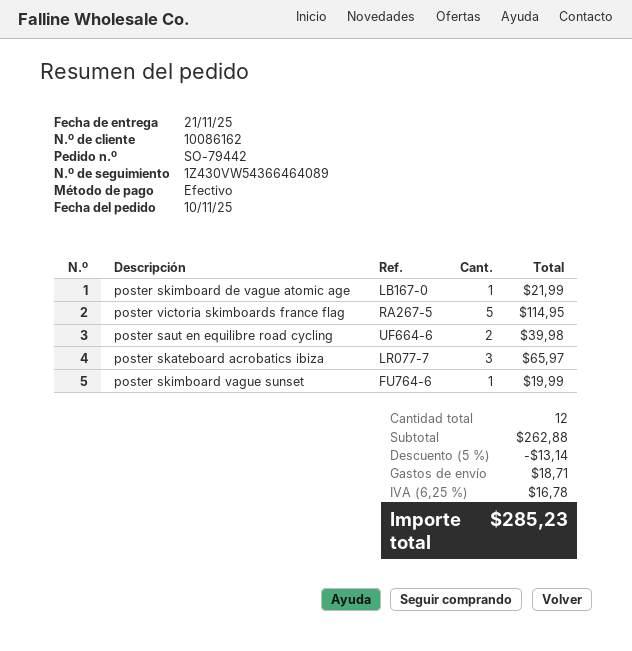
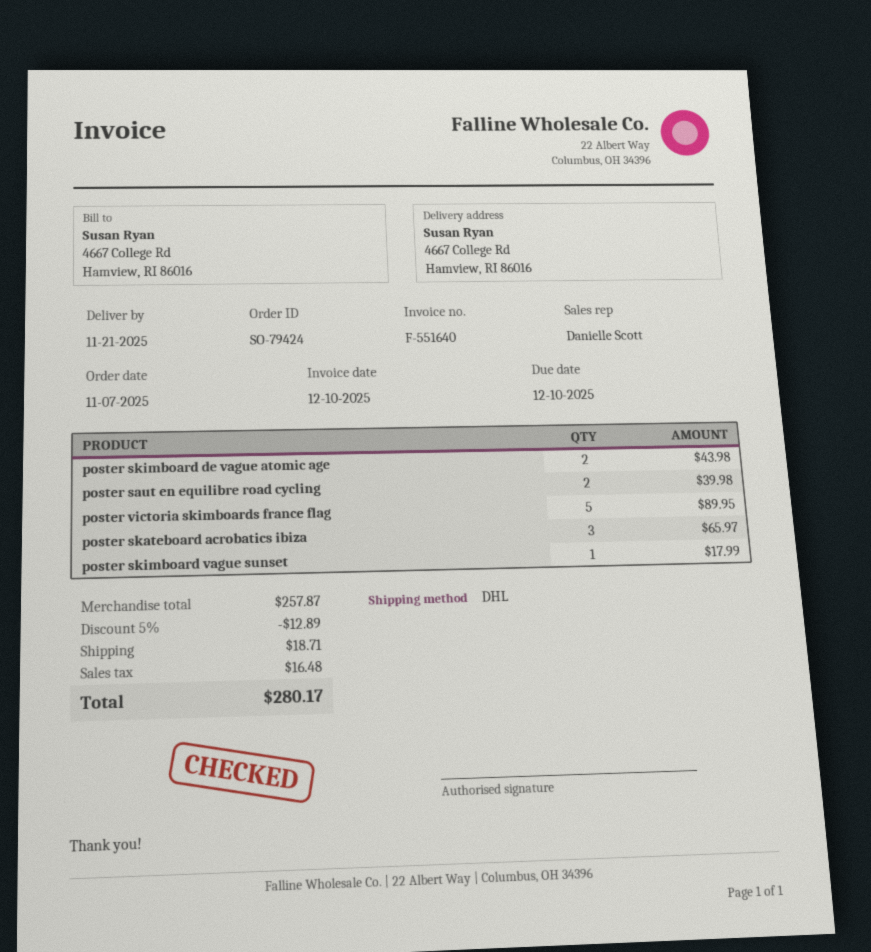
order number: SO-79442 -> SO-79424
order date: 2025-11-10 -> 2025-11-07
poster skimboard de vague atomic age: 1 for 21.99 -> 2 for 43.98
poster victoria skimboards france flag: 5 for 114.95 -> 5 for 89.95
poster skimboard vague sunset: 1 for 19.99 -> 1 for 17.99
subtotal: 262.88 -> 257.87
discount: 5% = 13.14 -> 5% = 12.89
tax: 16.78 -> 16.48
total: 285.23 -> 280.17

